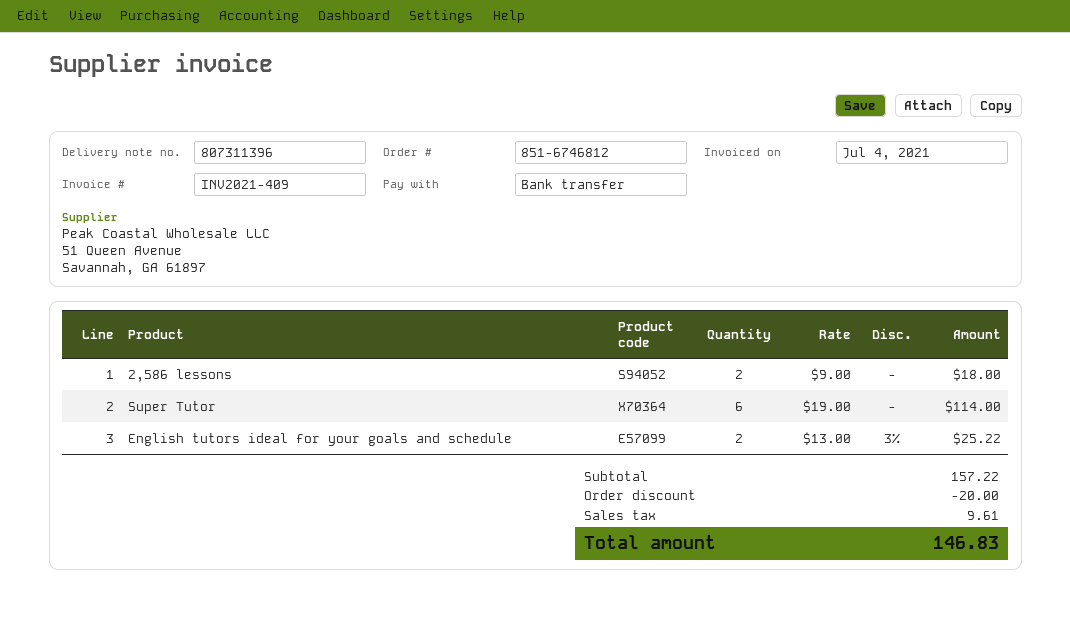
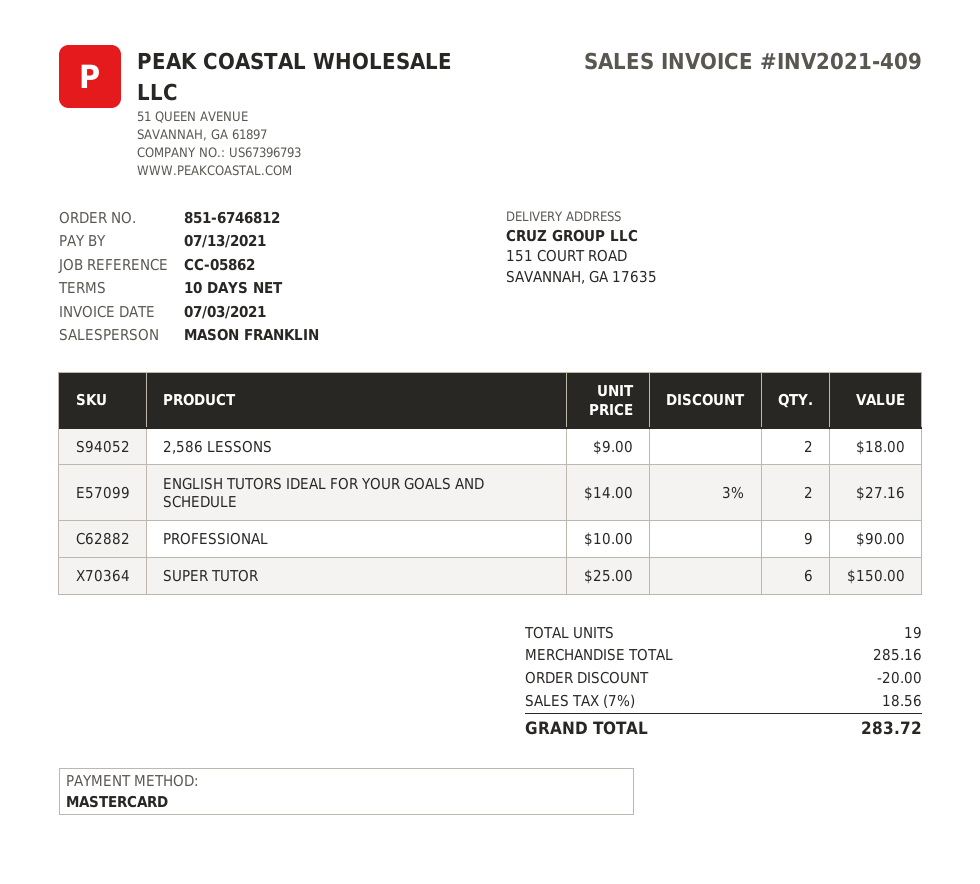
invoice date: 2021-07-04 -> 2021-07-03
payment method: bank transfer -> Mastercard
Super Tutor: 6 x 19.00 = 114.00 -> 6 x 25.00 = 150.00
English tutors ideal for your goals and schedule: 2 x 13.00 - 3% = 25.22 -> 2 x 14.00 - 3% = 27.16
PROFESSIONAL: none -> 9 x 10.00 = 90.00
subtotal: 157.22 -> 285.16
tax: 9.61 -> 18.56
total: 146.83 -> 283.72

